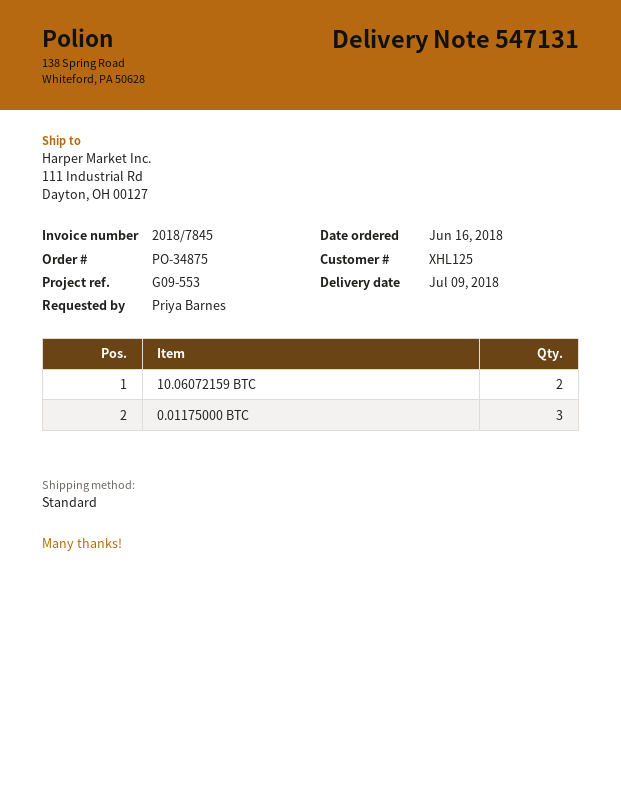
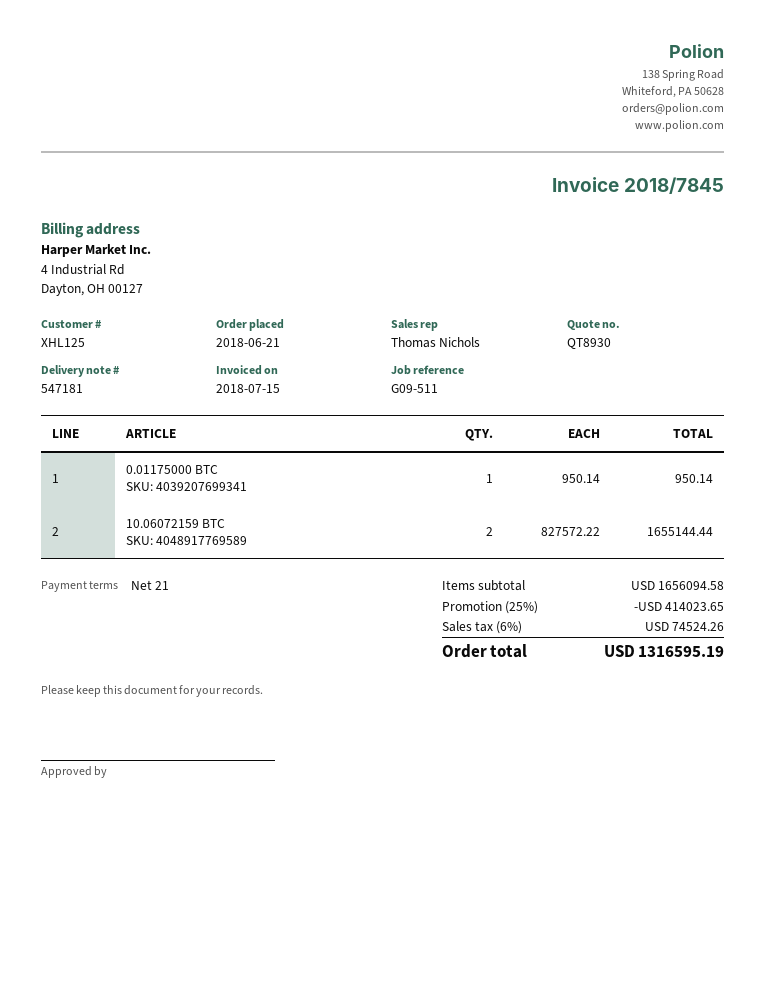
order date: 2018-06-16 -> 2018-06-21
delivery note number: 547131 -> 547181
reference: G09-553 -> G09-511
0.01175000 BTC: 3 -> 1

